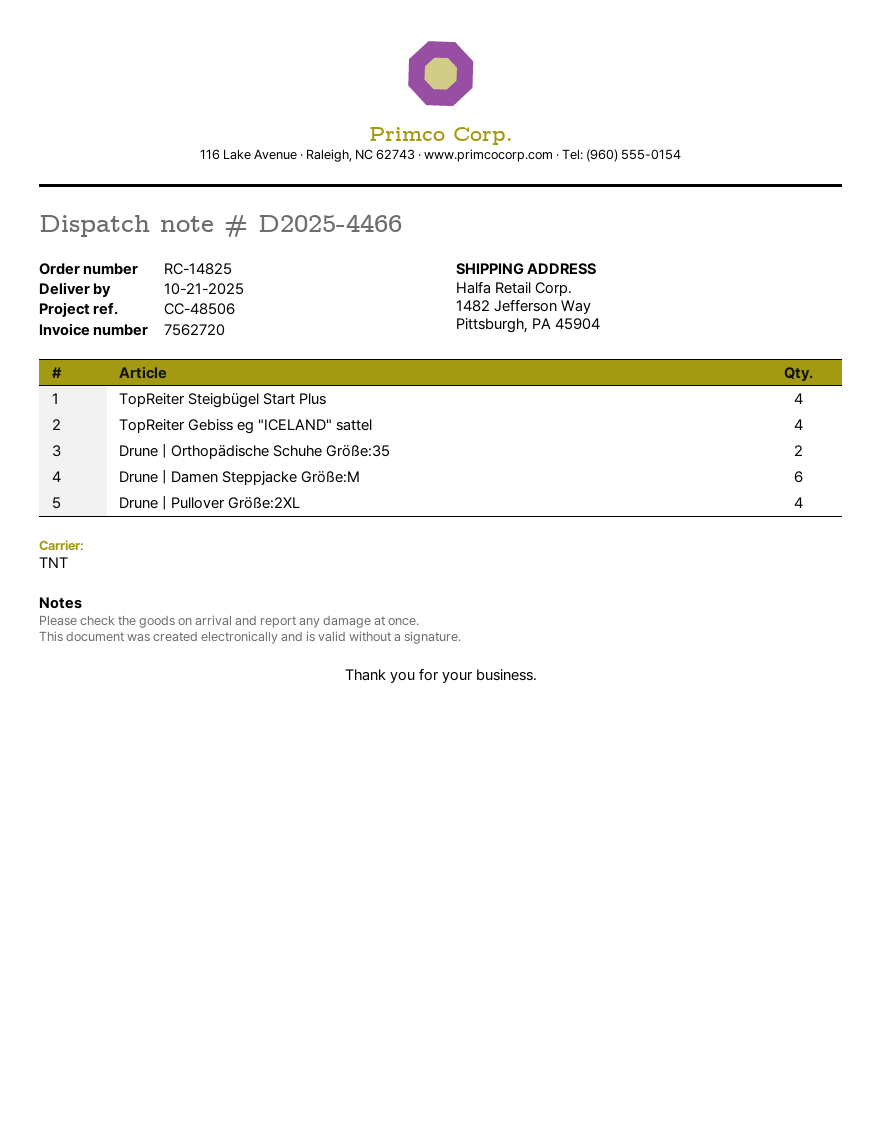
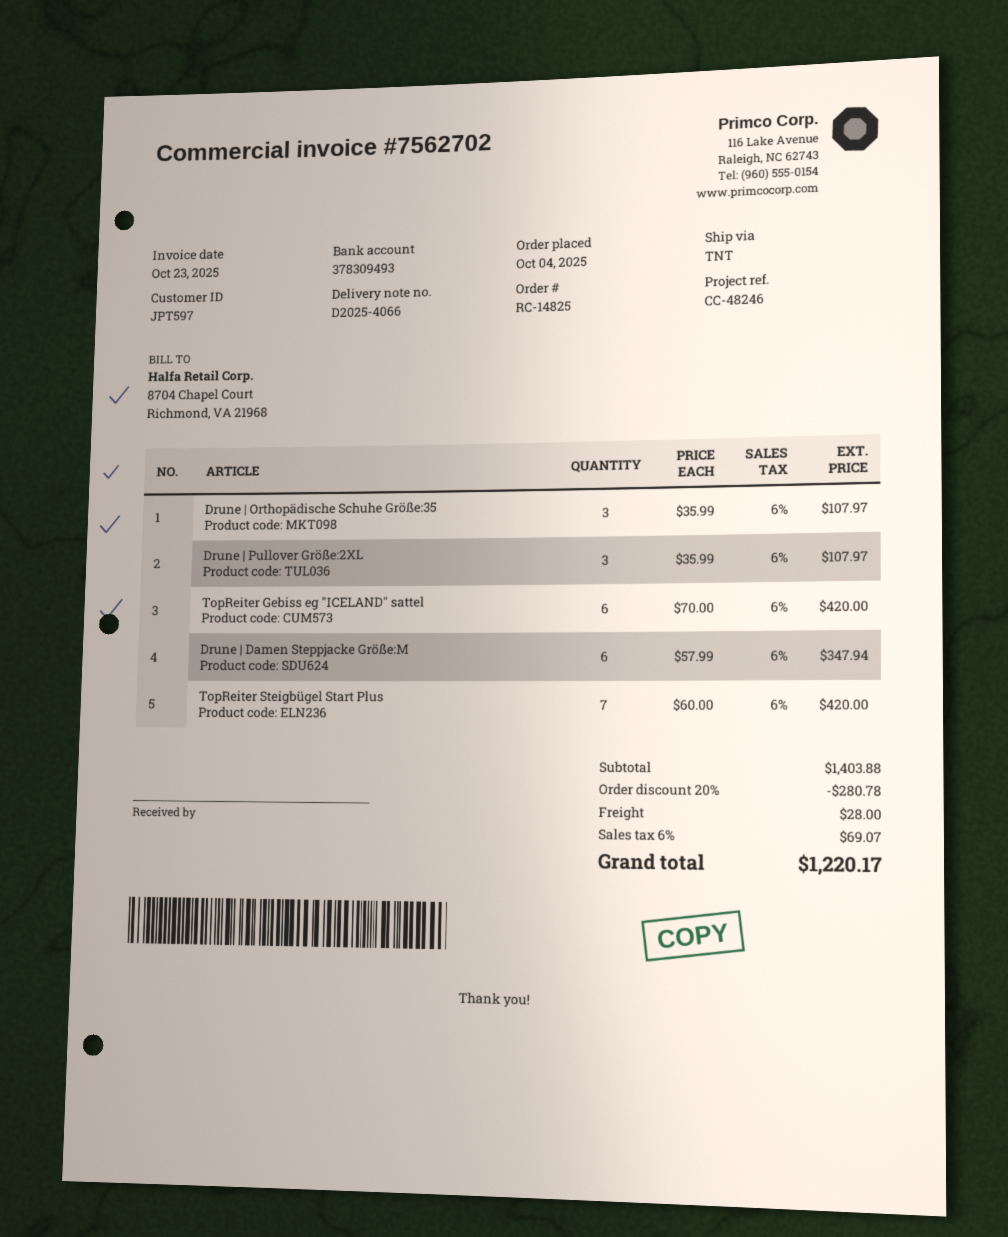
delivery note number: D2025-4466 -> D2025-4066
invoice number: 7562720 -> 7562702
reference: CC-48506 -> CC-48246
TopReiter Steigbügel Start Plus: 4 -> 7
TopReiter Gebiss eg "ICELAND" sattel: 4 -> 6
Drune | Orthopädische Schuhe Größe:35: 2 -> 3
Drune | Pullover Größe:2XL: 4 -> 3

